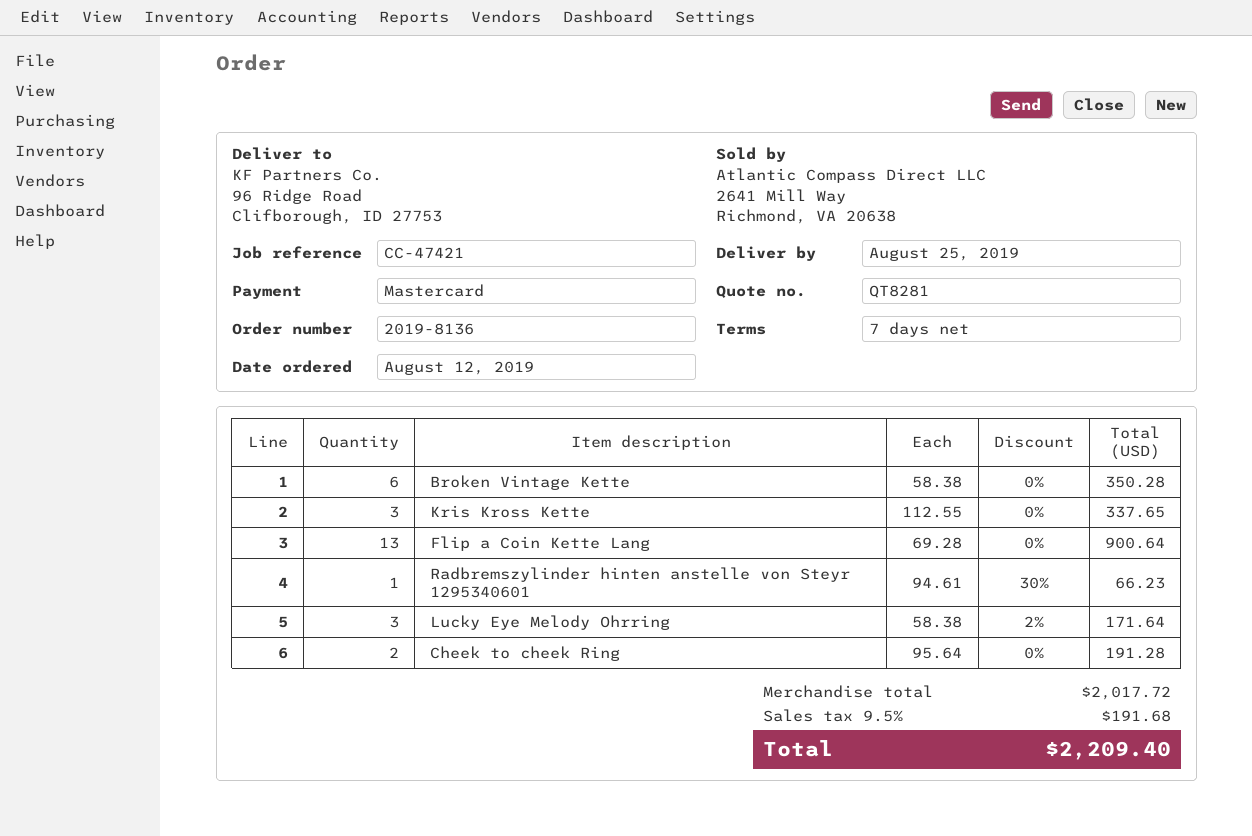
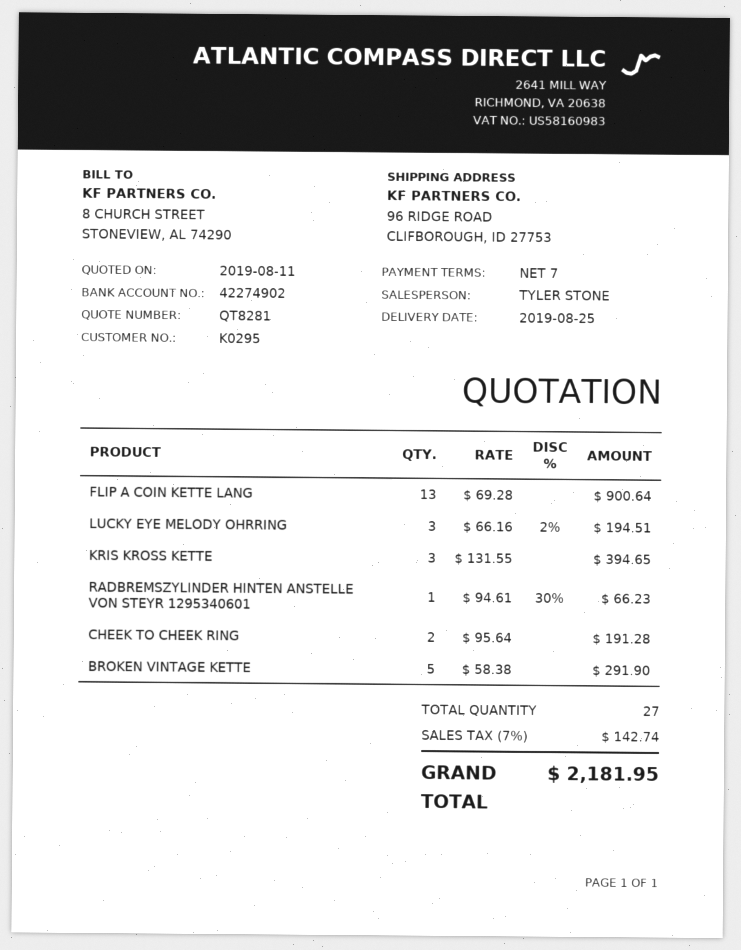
Broken Vintage Kette: 6 x 58.38 = 350.28 -> 5 x 58.38 = 291.90
Kris Kross Kette: 3 x 112.55 = 337.65 -> 3 x 131.55 = 394.65
Lucky Eye Melody Ohrring: 3 x 58.38 - 2% = 171.64 -> 3 x 66.16 - 2% = 194.51
tax: 9.5% = 191.68 -> 7% = 142.74
total: 2209.40 -> 2181.95

